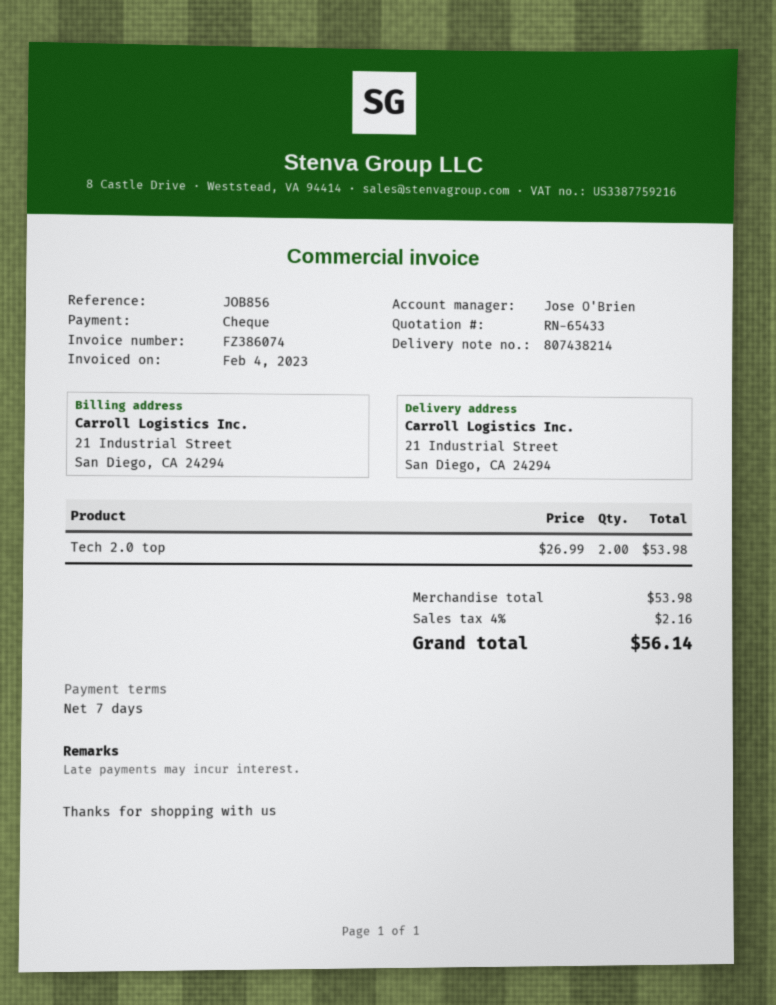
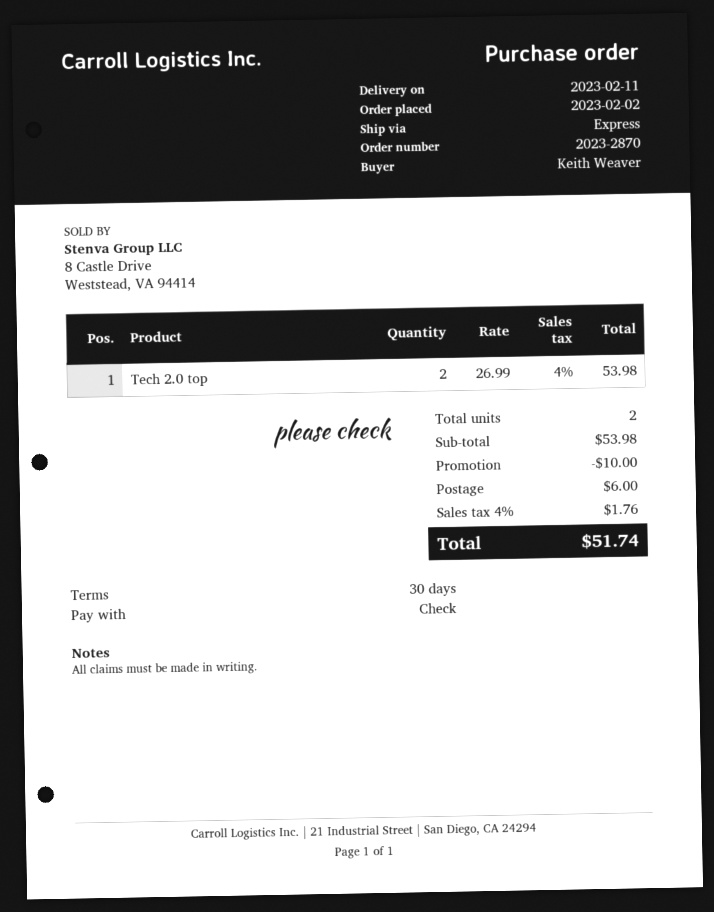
payment terms: 7 days -> 30 days
discount: none -> 10.00
shipping: none -> 6.00
tax: 4% = 2.16 -> 4% = 1.76
total: 56.14 -> 51.74

